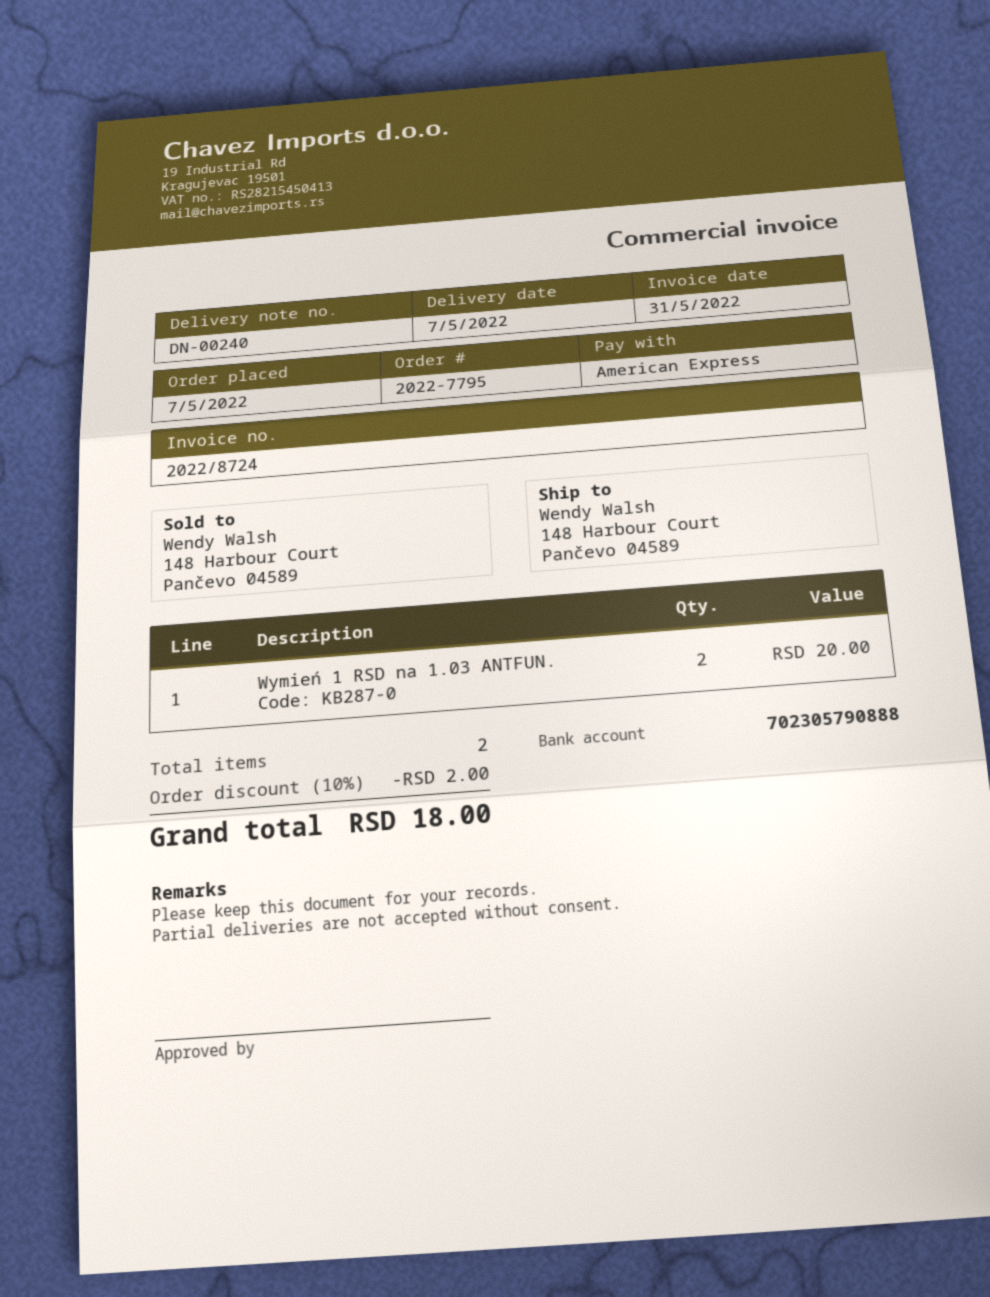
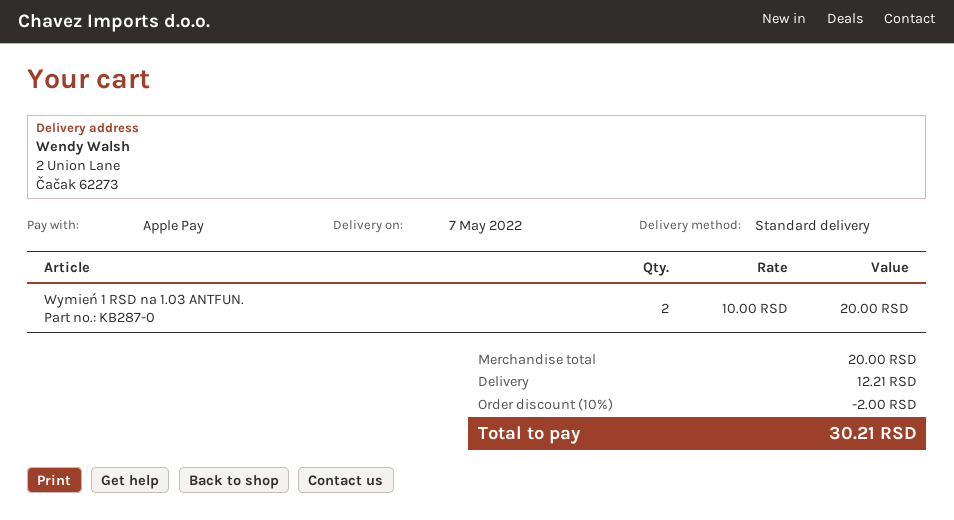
payment method: American Express -> Apple Pay
ship to: 148 Harbour Court, Pančevo 04589 -> 2 Union Lane, Čačak 62273
shipping: none -> 12.21
total: 18.00 -> 30.21

